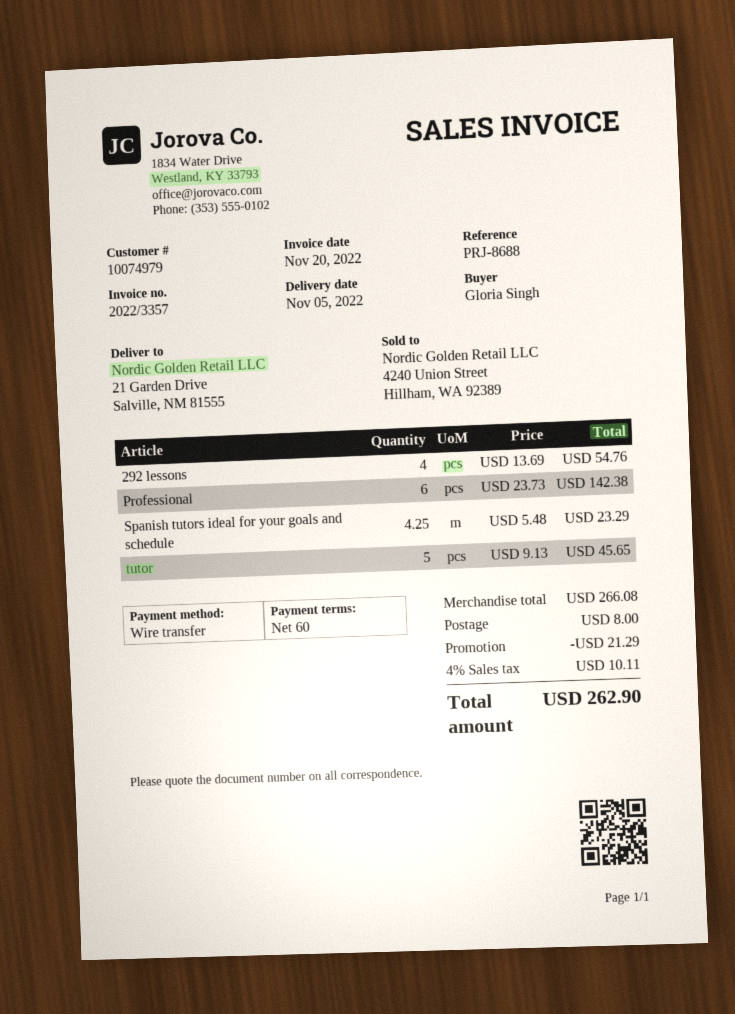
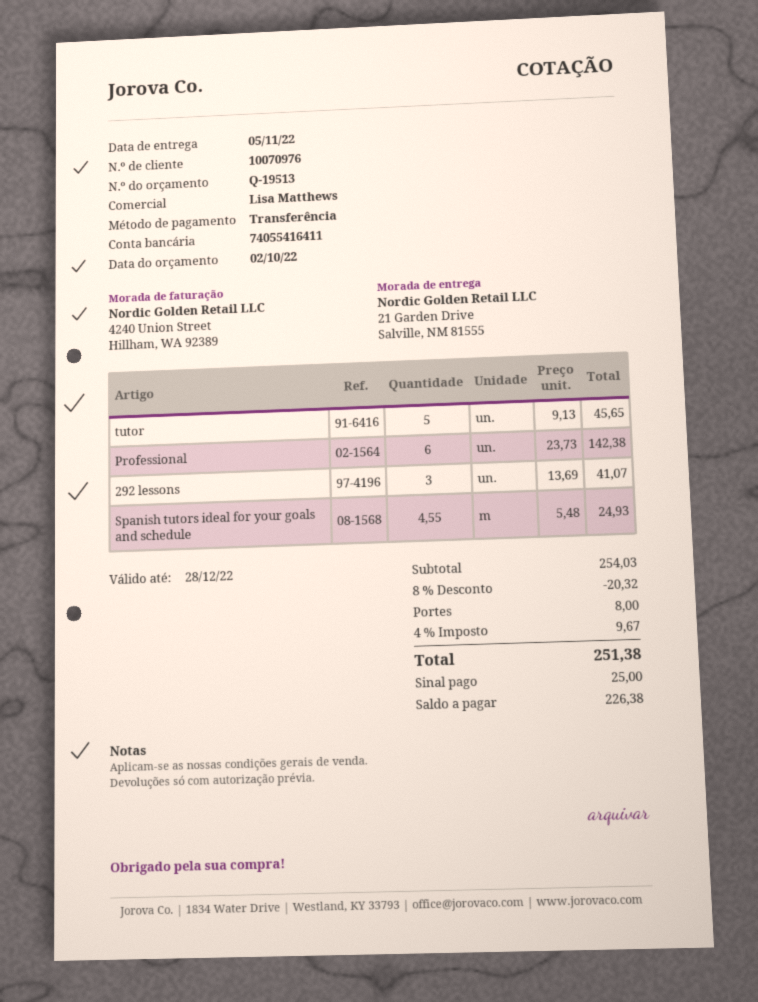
customer number: 10074979 -> 10070976
292 lessons: 4 x 13.69 = 54.76 -> 3 x 13.69 = 41.07
Spanish tutors ideal for your goals and schedule: 4.25 x 5.48 = 23.29 -> 4.55 x 5.48 = 24.93
subtotal: 266.08 -> 254.03
discount: 21.29 -> 20.32
tax: 4% = 10.11 -> 4% = 9.67
total: 262.90 -> 251.38

